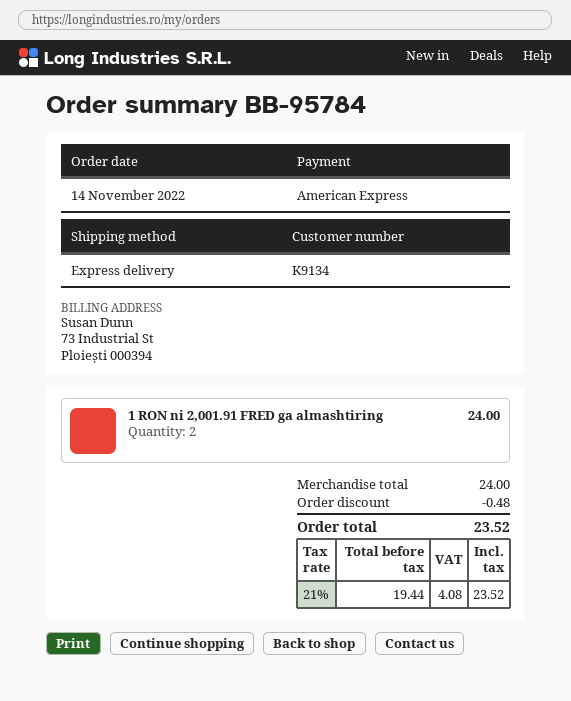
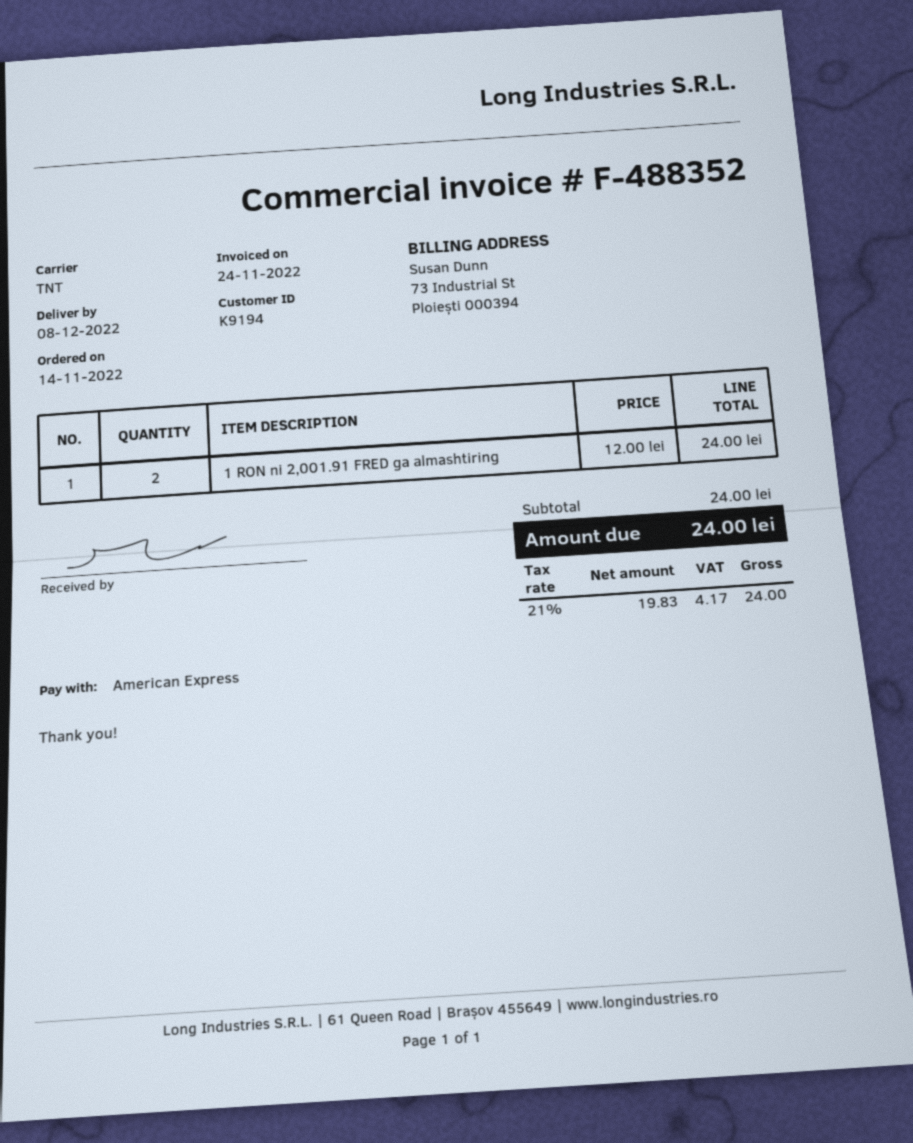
customer number: K9134 -> K9194
shipping method: express -> TNT
discount: 0.48 -> none
net: 19.44 -> 19.83
tax: 21% = 4.08 -> 21% = 4.17
total: 23.52 -> 24.00

